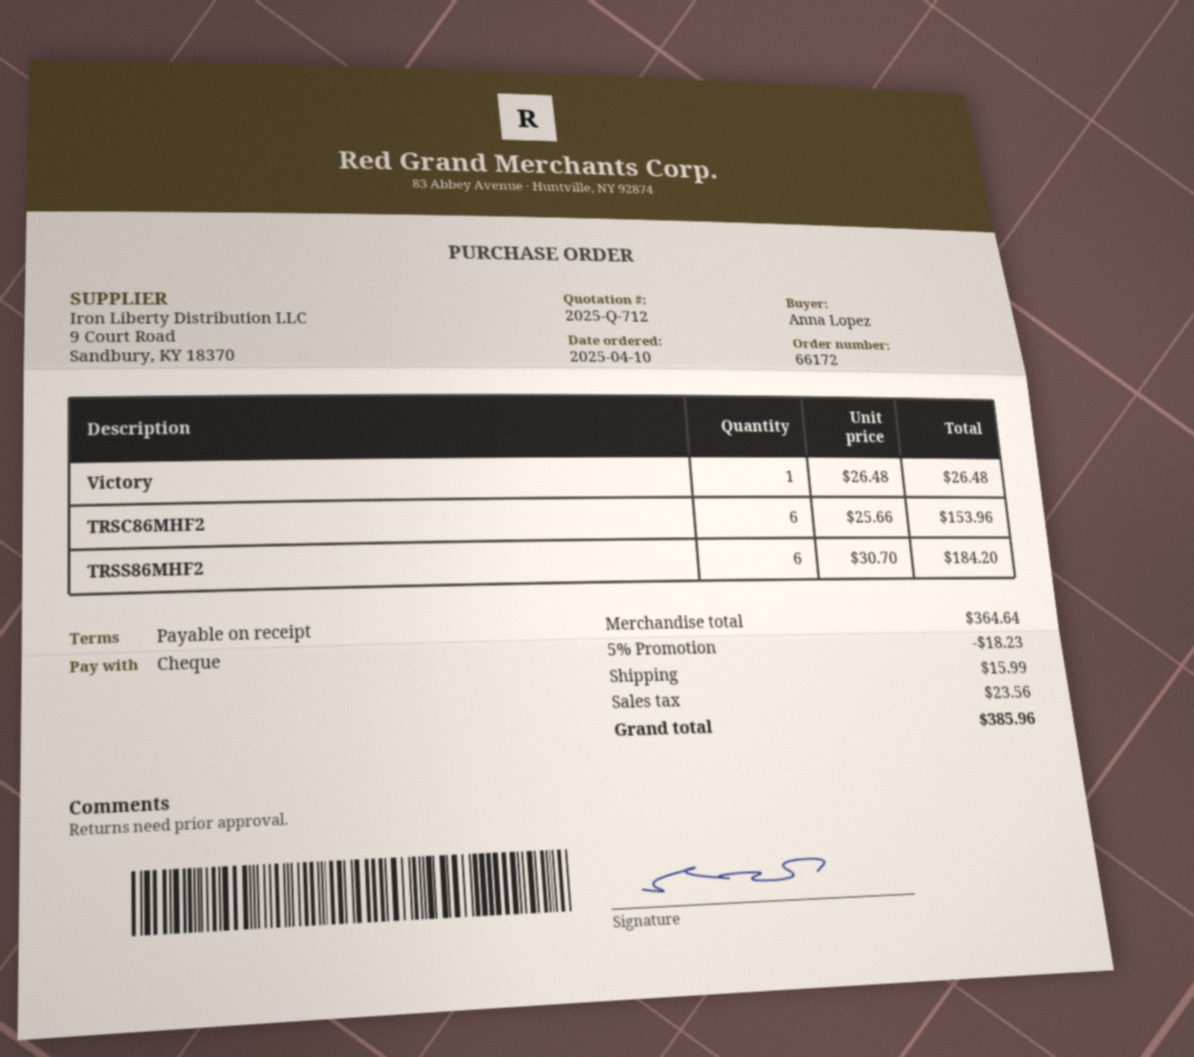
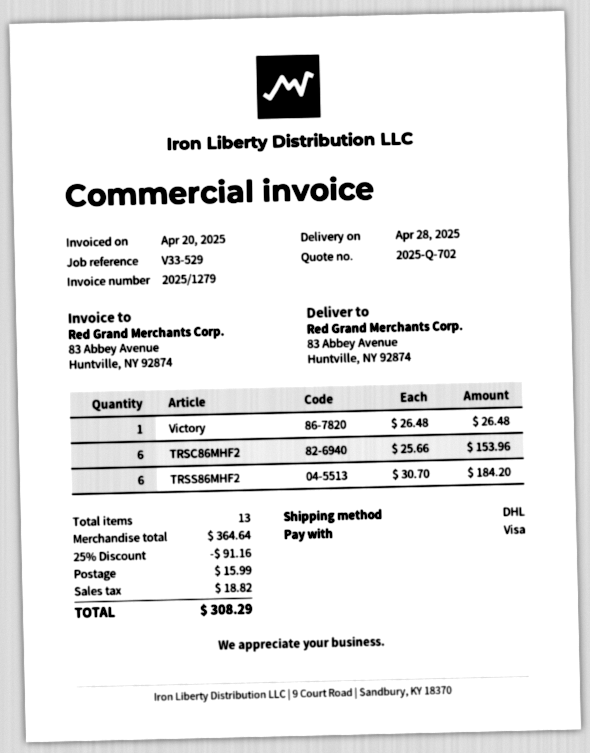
quote number: 2025-Q-712 -> 2025-Q-702
payment method: cheque -> Visa
discount: 5% = 18.23 -> 25% = 91.16
tax: 23.56 -> 18.82
total: 385.96 -> 308.29

